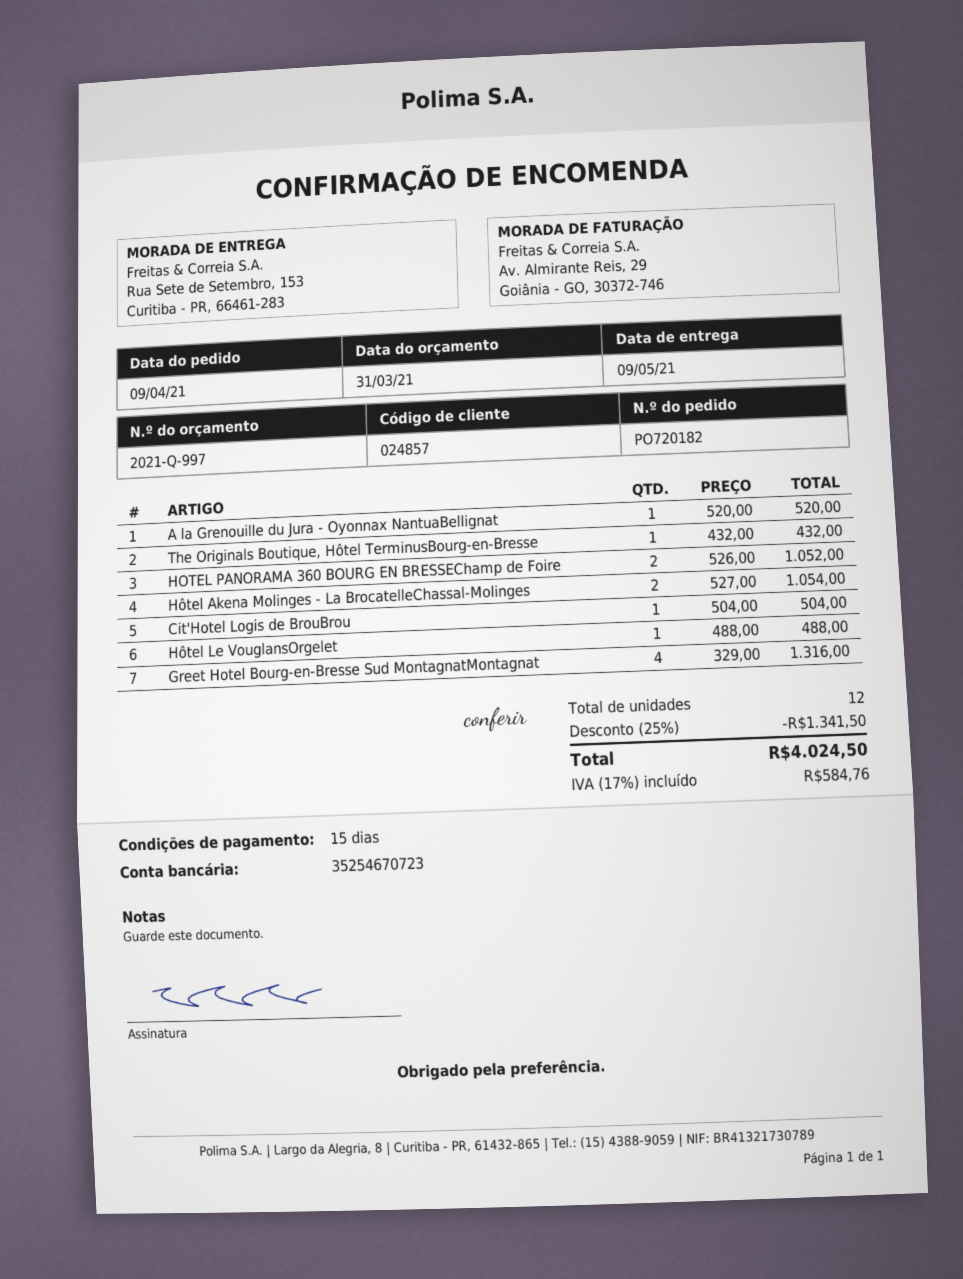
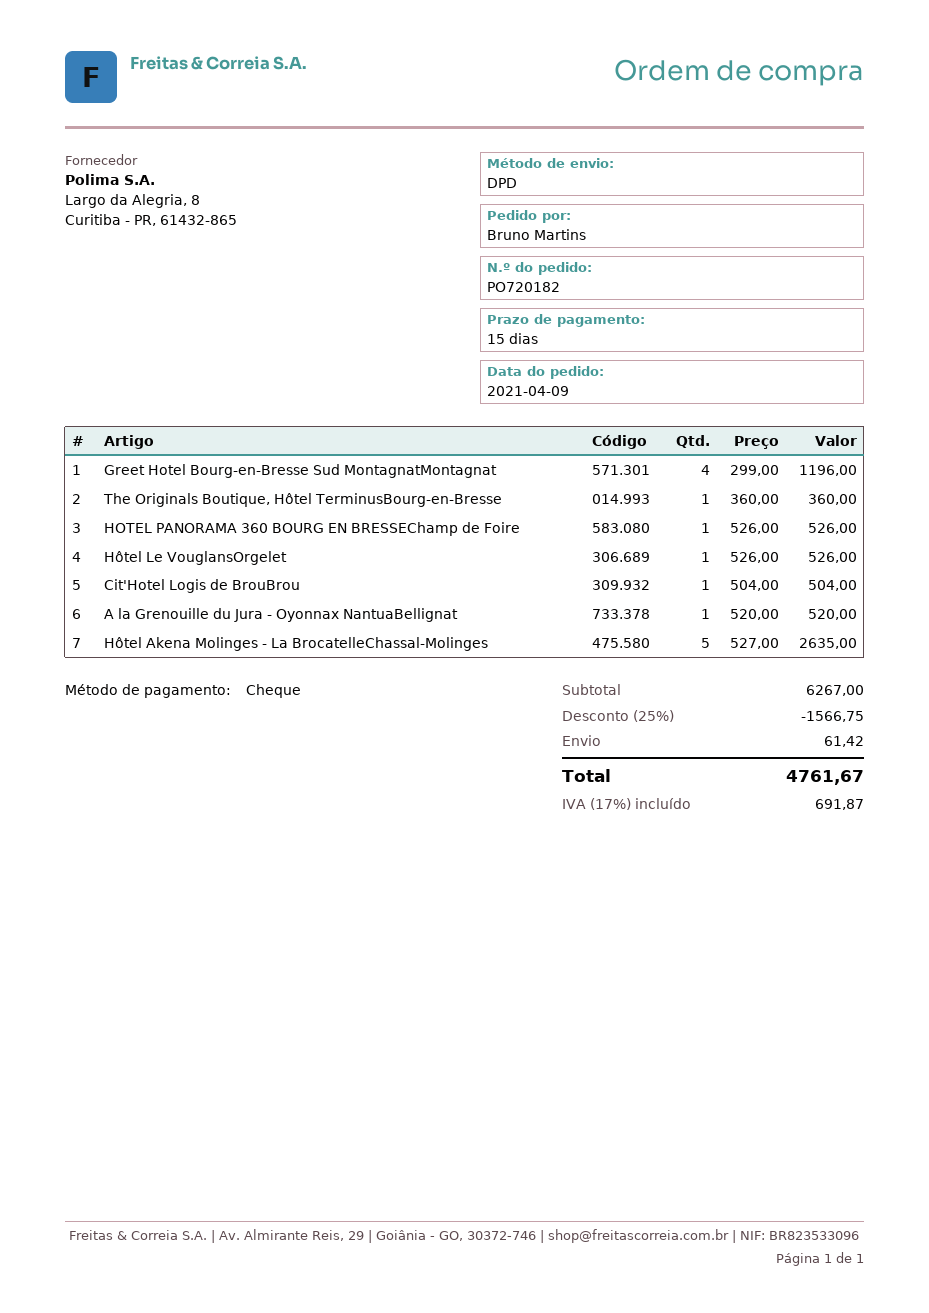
The Originals Boutique, Hôtel TerminusBourg-en-Bresse: 1 x 432.00 = 432.00 -> 1 x 360.00 = 360.00
HOTEL PANORAMA 360 BOURG EN BRESSEChamp de Foire: 2 x 526.00 = 1052.00 -> 1 x 526.00 = 526.00
Hôtel Akena Molinges - La BrocatelleChassal-Molinges: 2 x 527.00 = 1054.00 -> 5 x 527.00 = 2635.00
Hôtel Le VouglansOrgelet: 1 x 488.00 = 488.00 -> 1 x 526.00 = 526.00
Greet Hotel Bourg-en-Bresse Sud MontagnatMontagnat: 4 x 329.00 = 1316.00 -> 4 x 299.00 = 1196.00
discount: 25% = 1341.50 -> 25% = 1566.75
shipping: none -> 61.42
tax: 17% = 584.76 -> 17% = 691.87
total: 4024.50 -> 4761.67

